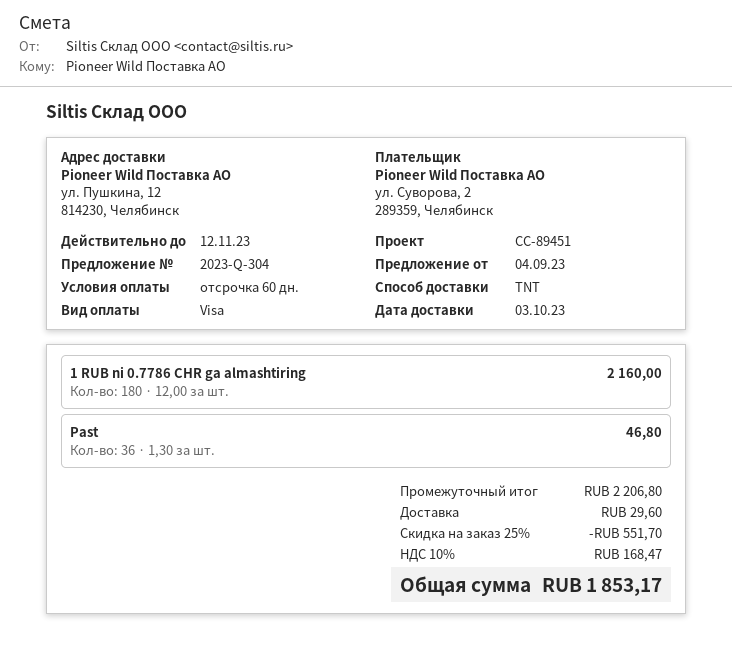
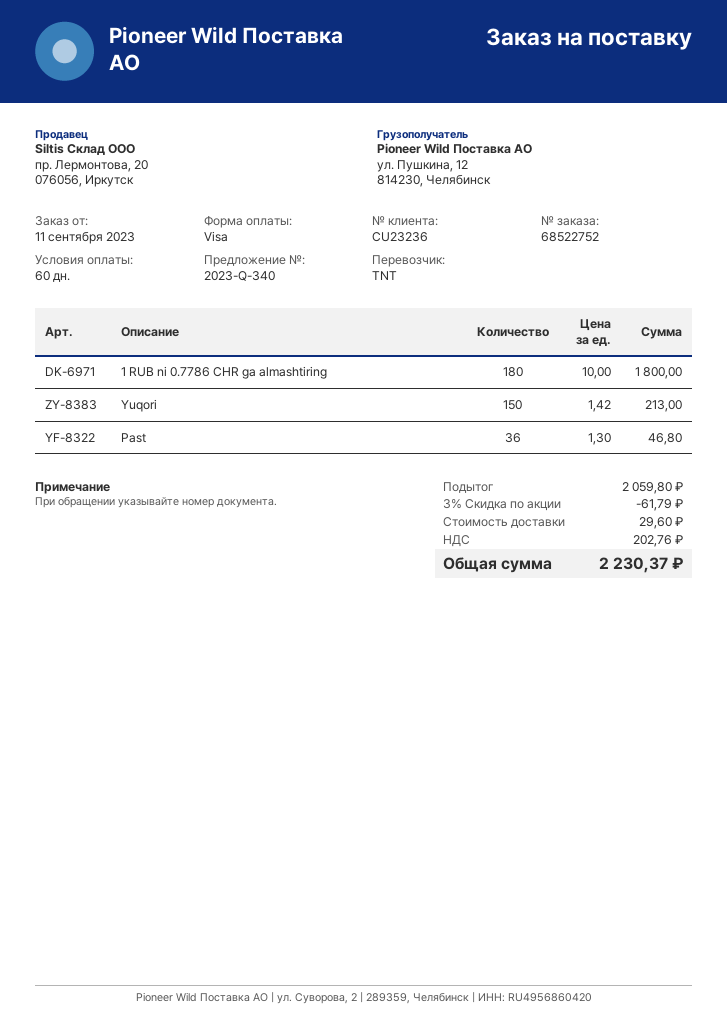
quote number: 2023-Q-304 -> 2023-Q-340
1 RUB ni 0.7786 CHR ga almashtiring: 180 x 12.00 = 2160.00 -> 180 x 10.00 = 1800.00
Yuqori: none -> 150 x 1.42 = 213.00
subtotal: 2206.80 -> 2059.80
discount: 25% = 551.70 -> 3% = 61.79
tax: 168.47 -> 202.76
total: 1853.17 -> 2230.37

